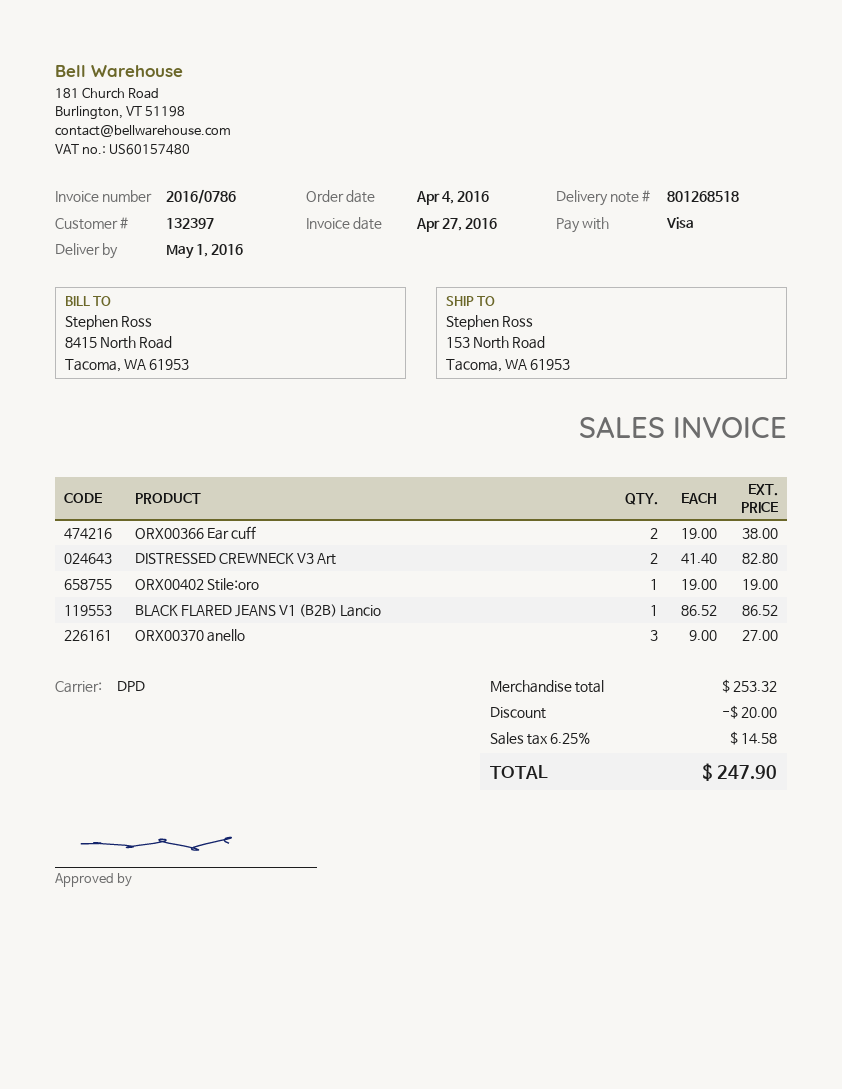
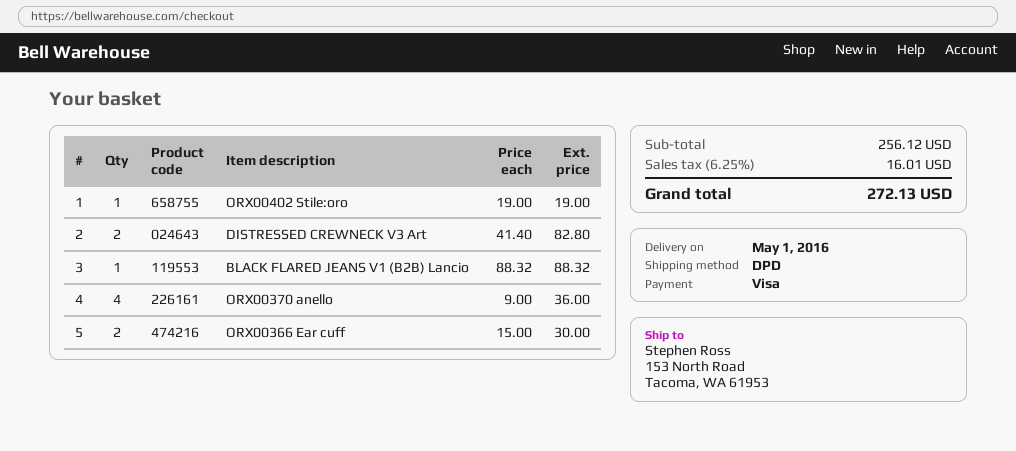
ORX00366 Ear cuff: 2 x 19.00 = 38.00 -> 2 x 15.00 = 30.00
BLACK FLARED JEANS V1 (B2B) Lancio: 1 x 86.52 = 86.52 -> 1 x 88.32 = 88.32
ORX00370 anello: 3 x 9.00 = 27.00 -> 4 x 9.00 = 36.00
subtotal: 253.32 -> 256.12
discount: 20.00 -> none
tax: 6.25% = 14.58 -> 6.25% = 16.01
total: 247.90 -> 272.13

